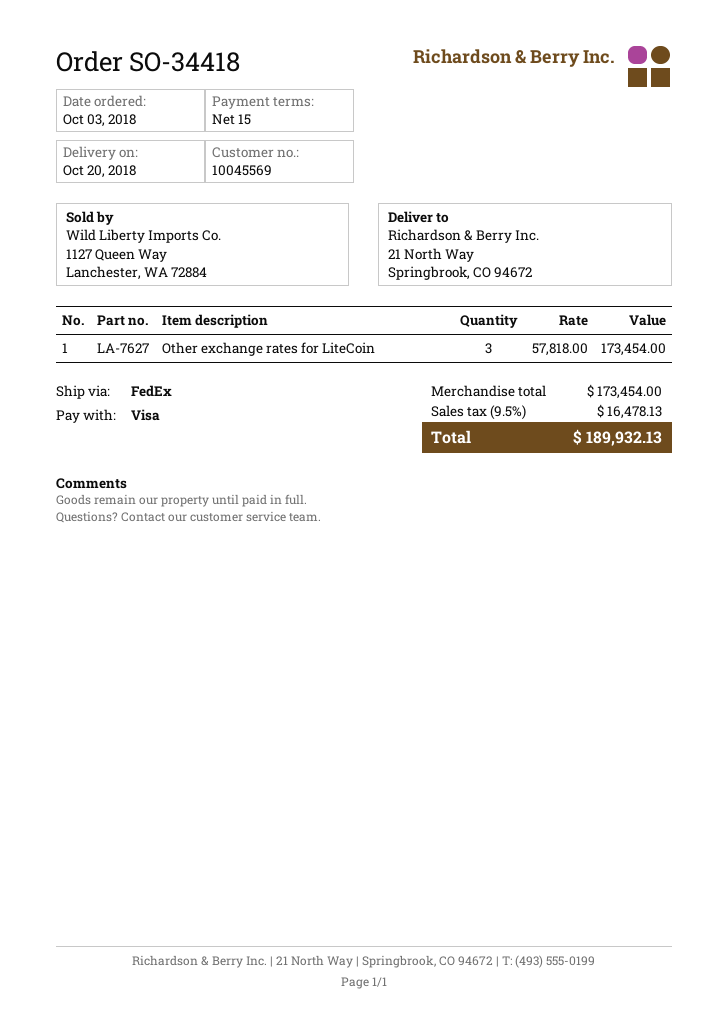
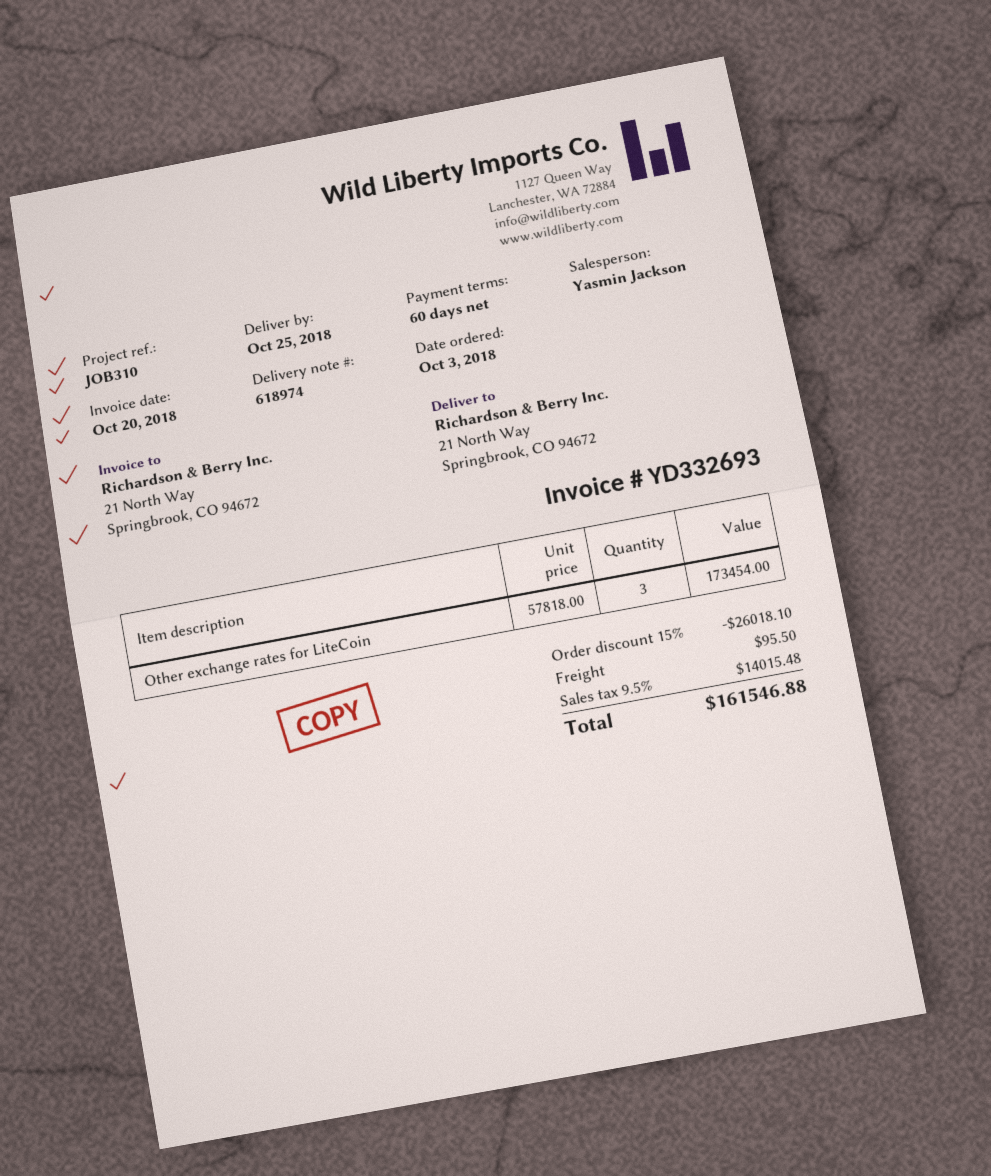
delivery date: 2018-10-20 -> 2018-10-25
payment terms: 15 days -> 60 days
discount: none -> 15% = 26018.10
shipping: none -> 95.50
tax: 9.5% = 16478.13 -> 9.5% = 14015.48
total: 189932.13 -> 161546.88

